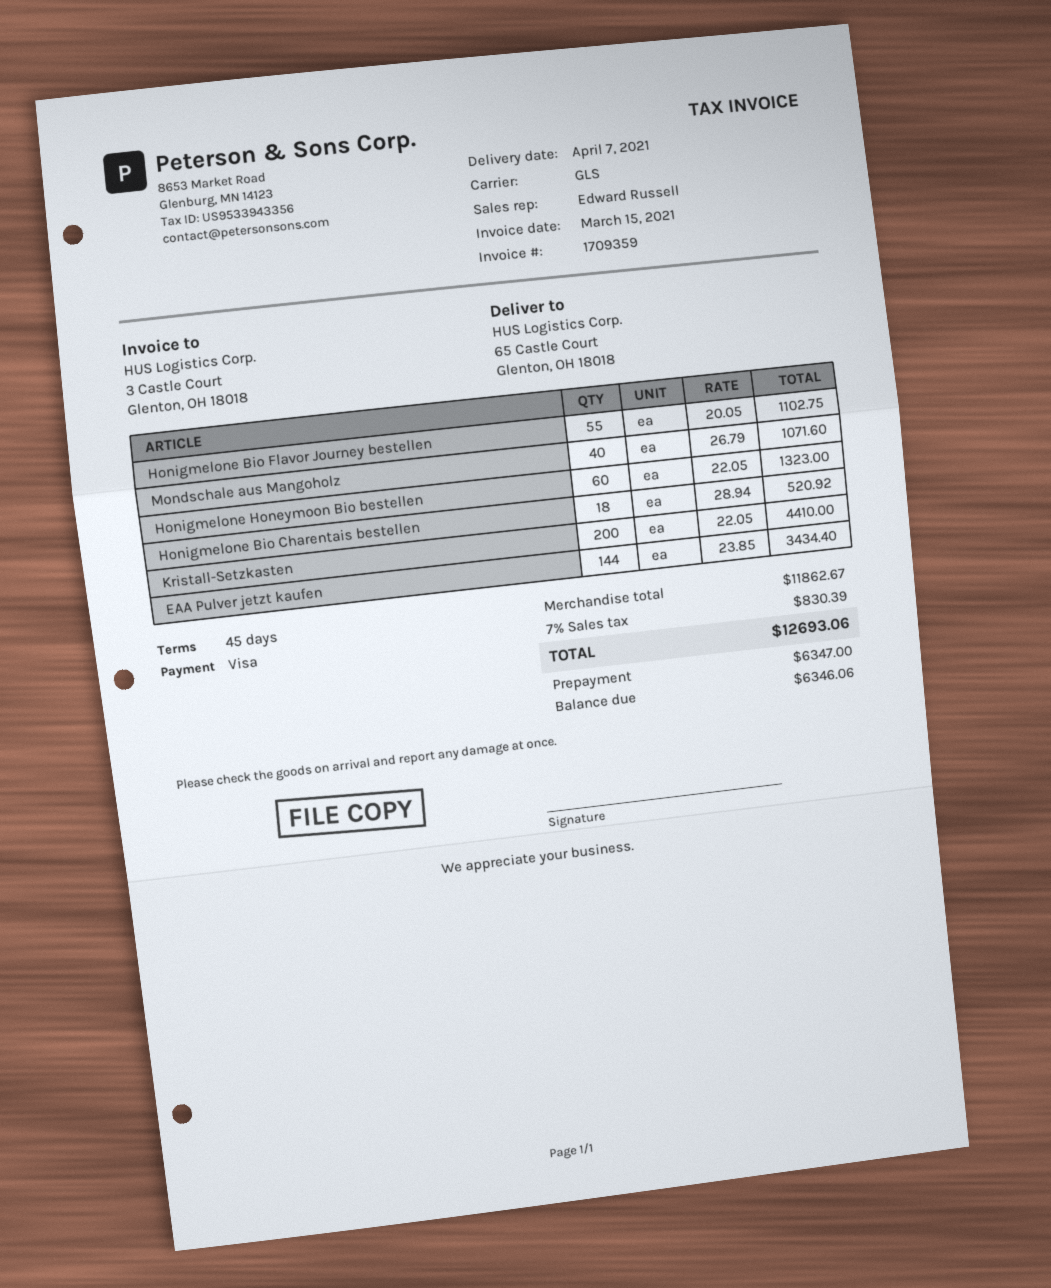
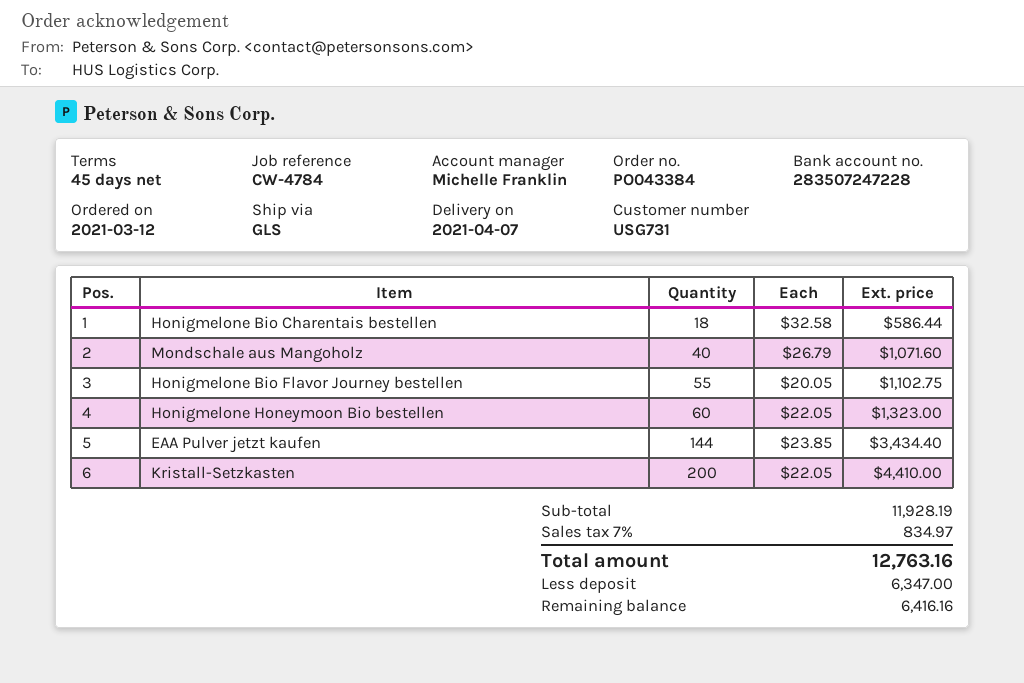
sales rep: Edward Russell -> Michelle Franklin
Honigmelone Bio Charentais bestellen: 18 x 28.94 = 520.92 -> 18 x 32.58 = 586.44
subtotal: 11862.67 -> 11928.19
tax: 7% = 830.39 -> 7% = 834.97
total: 12693.06 -> 12763.16
balance: 6346.06 -> 6416.16

